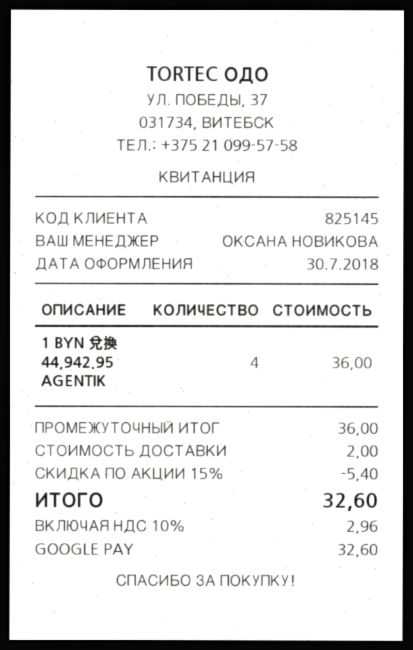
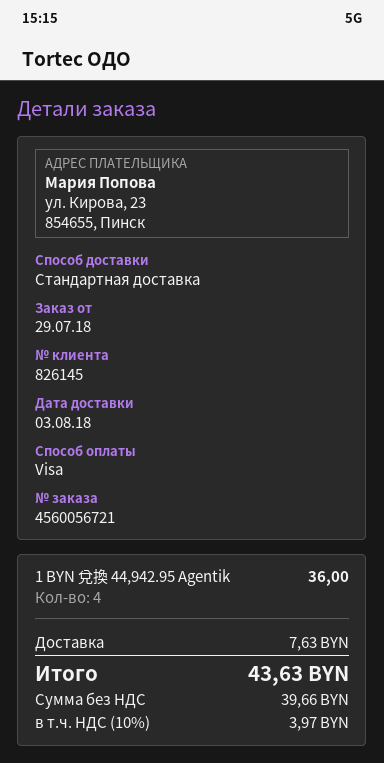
order date: 2018-07-30 -> 2018-07-29
customer number: 825145 -> 826145
payment method: Google Pay -> Visa
discount: 15% = 5.40 -> none
shipping: 2.00 -> 7.63
tax: 10% = 2.96 -> 10% = 3.97
total: 32.60 -> 43.63

